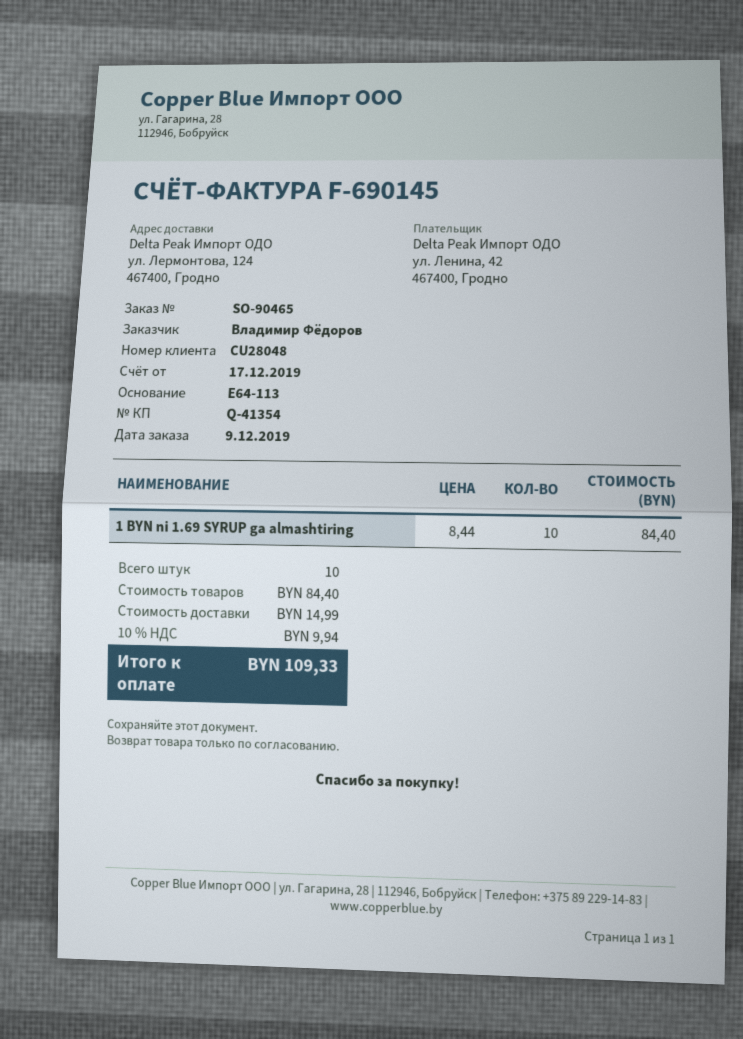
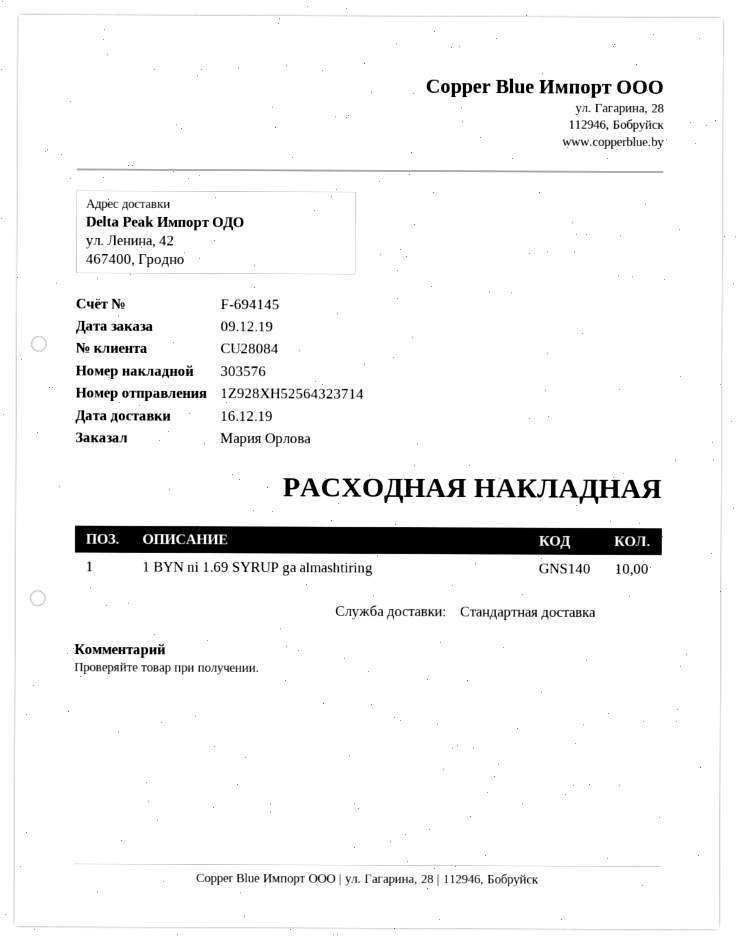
invoice number: F-690145 -> F-694145
customer number: CU28048 -> CU28084
ordered by: Владимир Фёдоров -> Мария Орлова
ship to: ул. Лермонтова, 124, 467400, Гродно -> ул. Ленина, 42, 467400, Гродно

